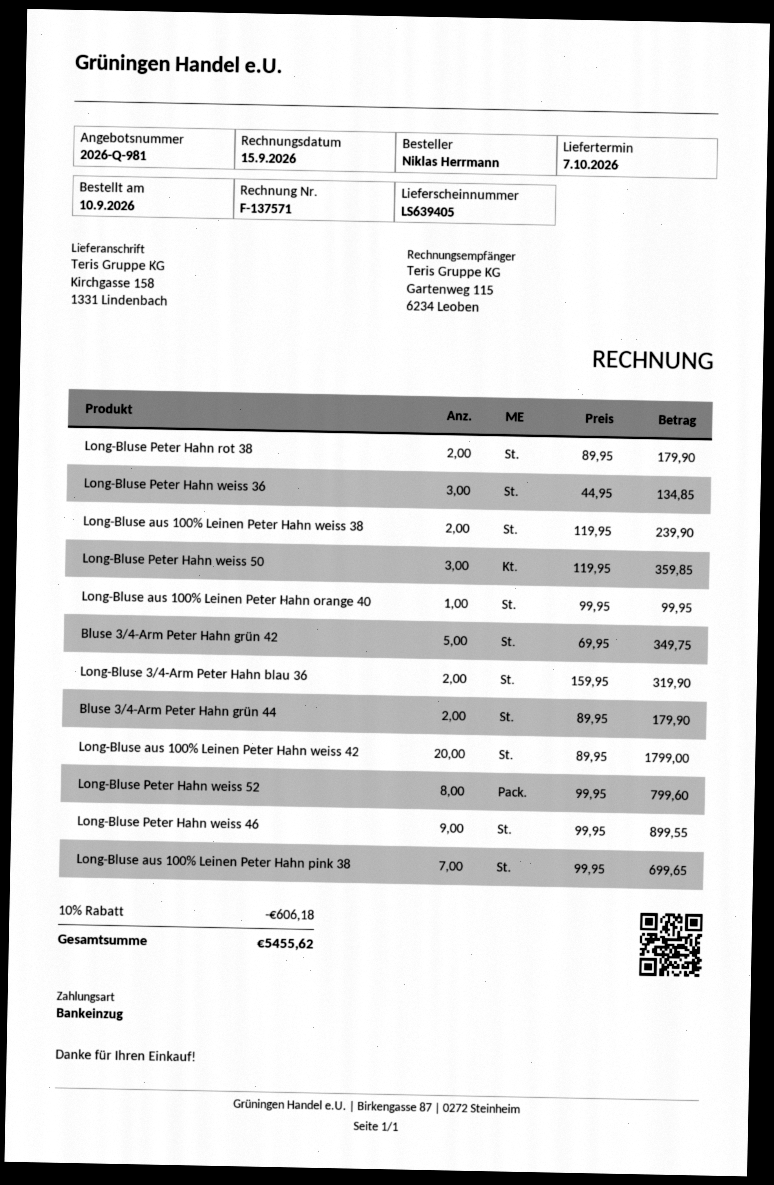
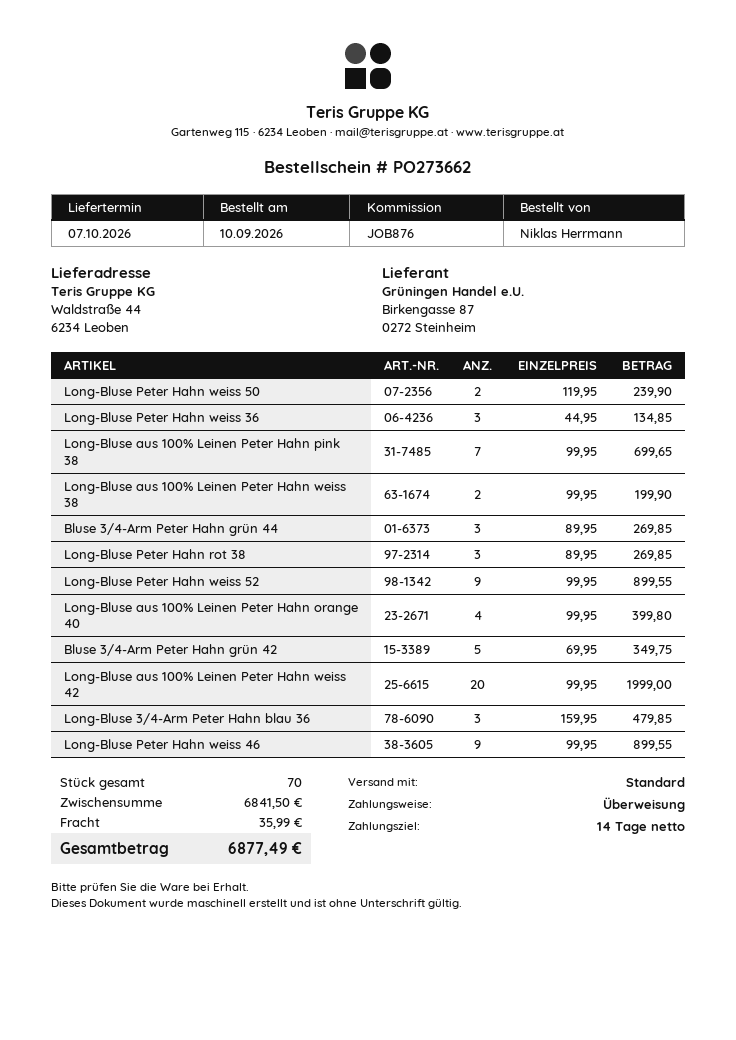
payment method: direct debit -> bank transfer
ship to: Kirchgasse 158, 1331 Lindenbach -> Waldstraße 44, 6234 Leoben
Long-Bluse Peter Hahn rot 38: 2 x 89.95 = 179.90 -> 3 x 89.95 = 269.85
Long-Bluse aus 100% Leinen Peter Hahn weiss 38: 2 x 119.95 = 239.90 -> 2 x 99.95 = 199.90
Long-Bluse Peter Hahn weiss 50: 3 x 119.95 = 359.85 -> 2 x 119.95 = 239.90
Long-Bluse aus 100% Leinen Peter Hahn orange 40: 1 x 99.95 = 99.95 -> 4 x 99.95 = 399.80
Long-Bluse 3/4-Arm Peter Hahn blau 36: 2 x 159.95 = 319.90 -> 3 x 159.95 = 479.85
Bluse 3/4-Arm Peter Hahn grün 44: 2 x 89.95 = 179.90 -> 3 x 89.95 = 269.85
Long-Bluse aus 100% Leinen Peter Hahn weiss 42: 20 x 89.95 = 1799.00 -> 20 x 99.95 = 1999.00
Long-Bluse Peter Hahn weiss 52: 8 x 99.95 = 799.60 -> 9 x 99.95 = 899.55
discount: 10% = 606.18 -> none
shipping: none -> 35.99
total: 5455.62 -> 6877.49

